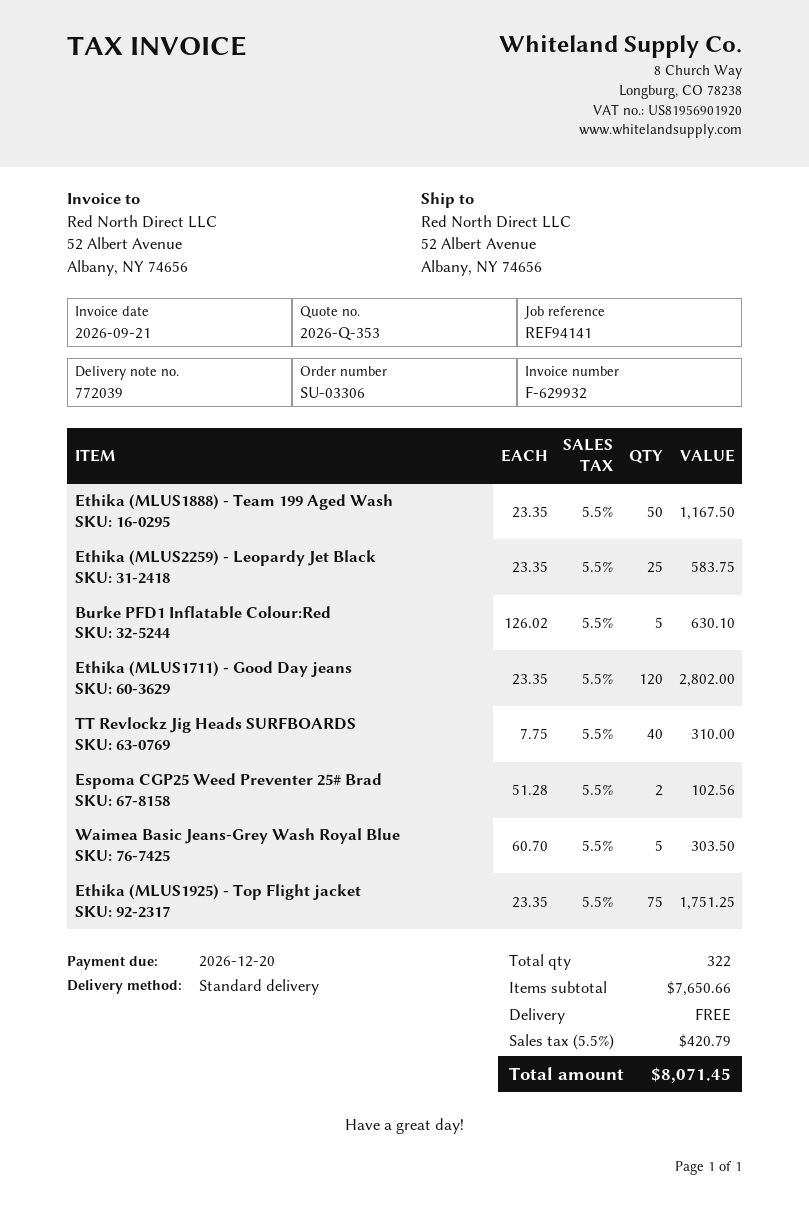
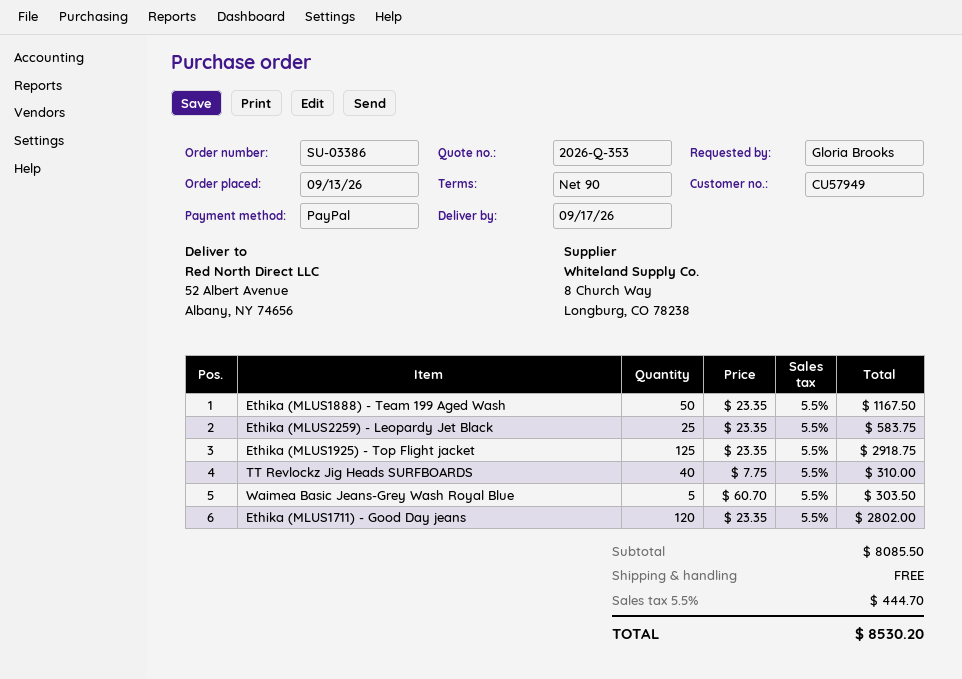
order number: SU-03306 -> SU-03386
Burke PFD1 Inflatable Colour:Red: 5 x 126.02 = 630.10 -> none
Espoma CGP25 Weed Preventer 25# Brad: 2 x 51.28 = 102.56 -> none
Ethika (MLUS1925) - Top Flight jacket: 75 x 23.35 = 1751.25 -> 125 x 23.35 = 2918.75
subtotal: 7650.66 -> 8085.50
tax: 5.5% = 420.79 -> 5.5% = 444.70
total: 8071.45 -> 8530.20

